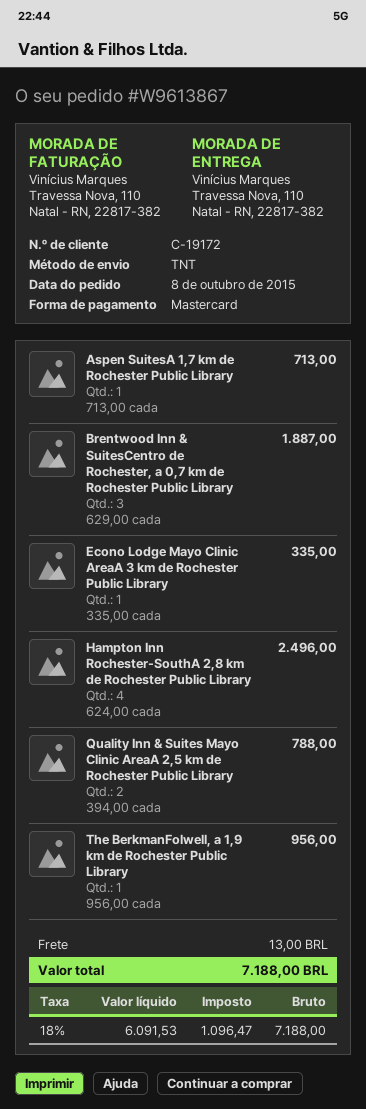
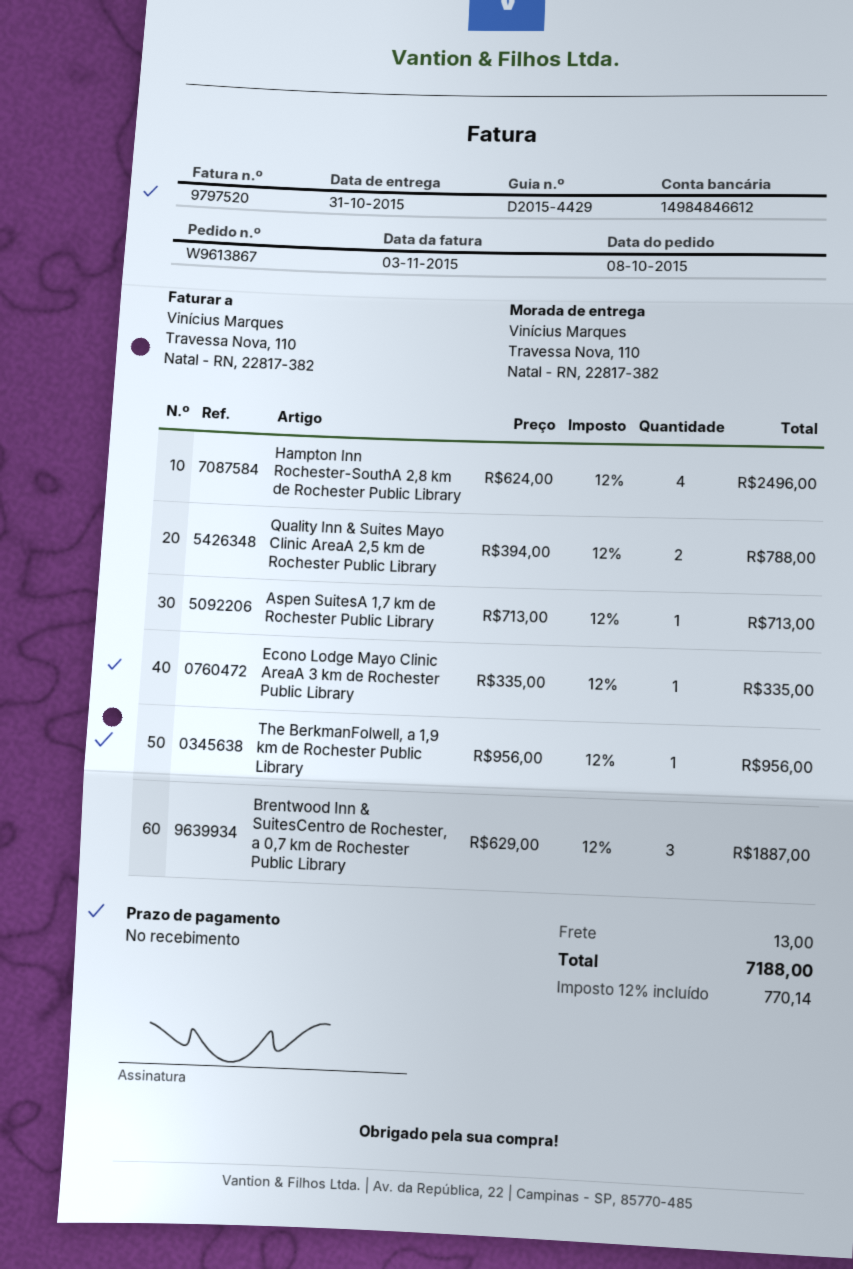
tax: 18% = 1096.47 -> 12% = 770.14

